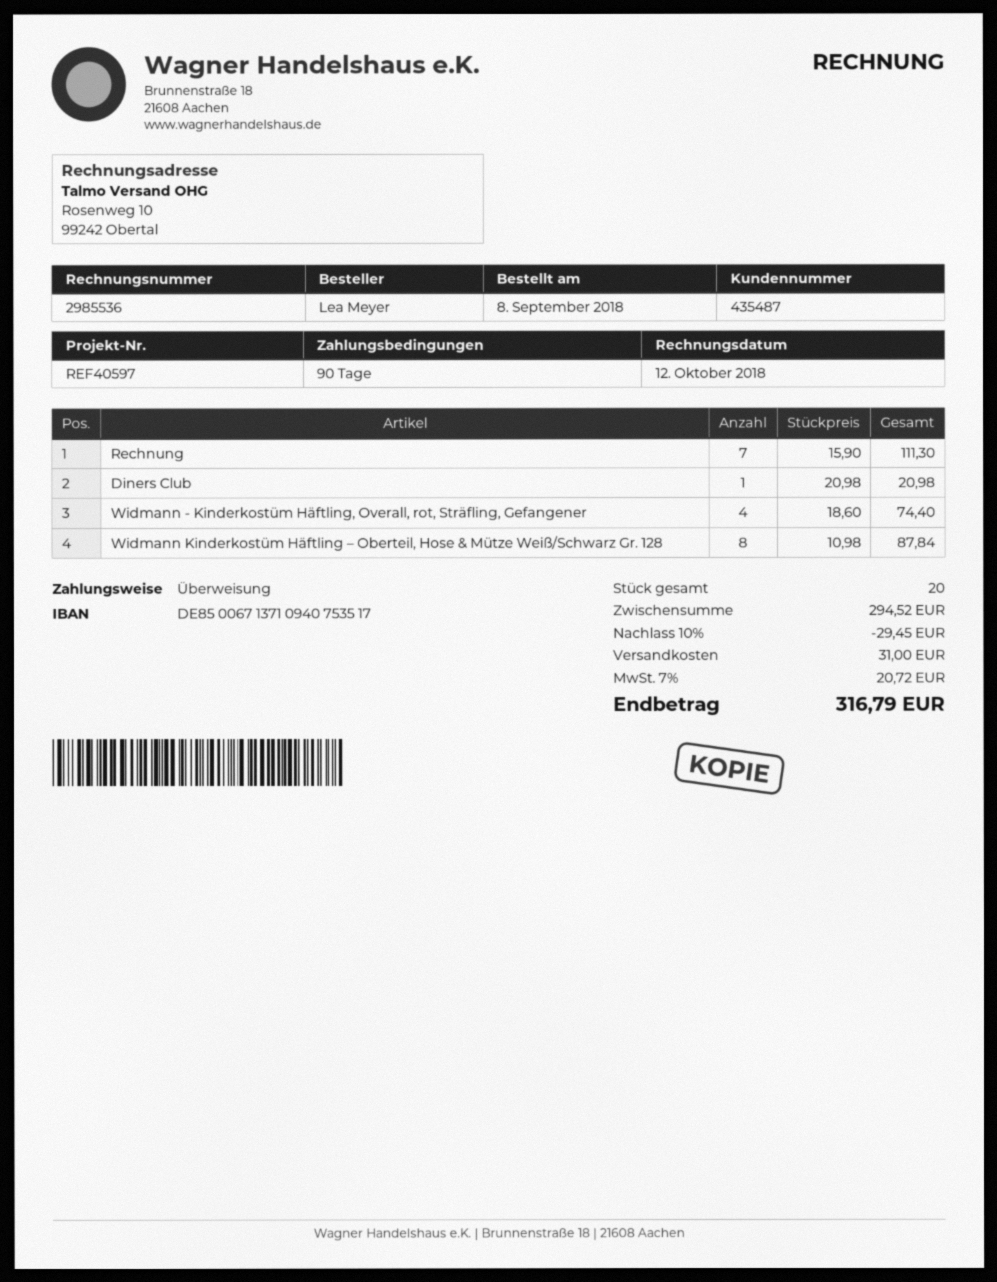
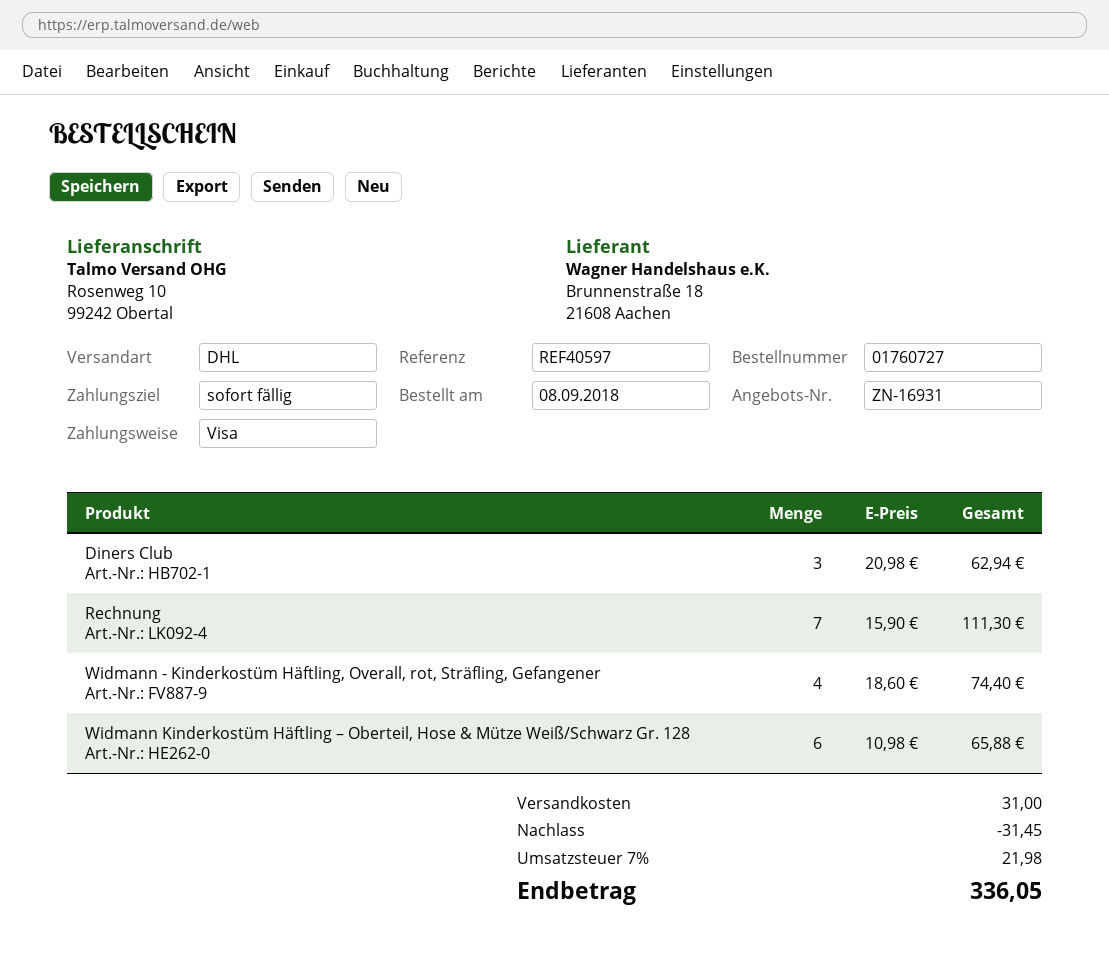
payment terms: 90 days -> on receipt
payment method: bank transfer -> Visa
Diners Club: 1 x 20.98 = 20.98 -> 3 x 20.98 = 62.94
Widmann Kinderkostüm Häftling – Oberteil, Hose & Mütze Weiß/Schwarz Gr. 128: 8 x 10.98 = 87.84 -> 6 x 10.98 = 65.88
discount: 29.45 -> 31.45
tax: 7% = 20.72 -> 7% = 21.98
total: 316.79 -> 336.05

